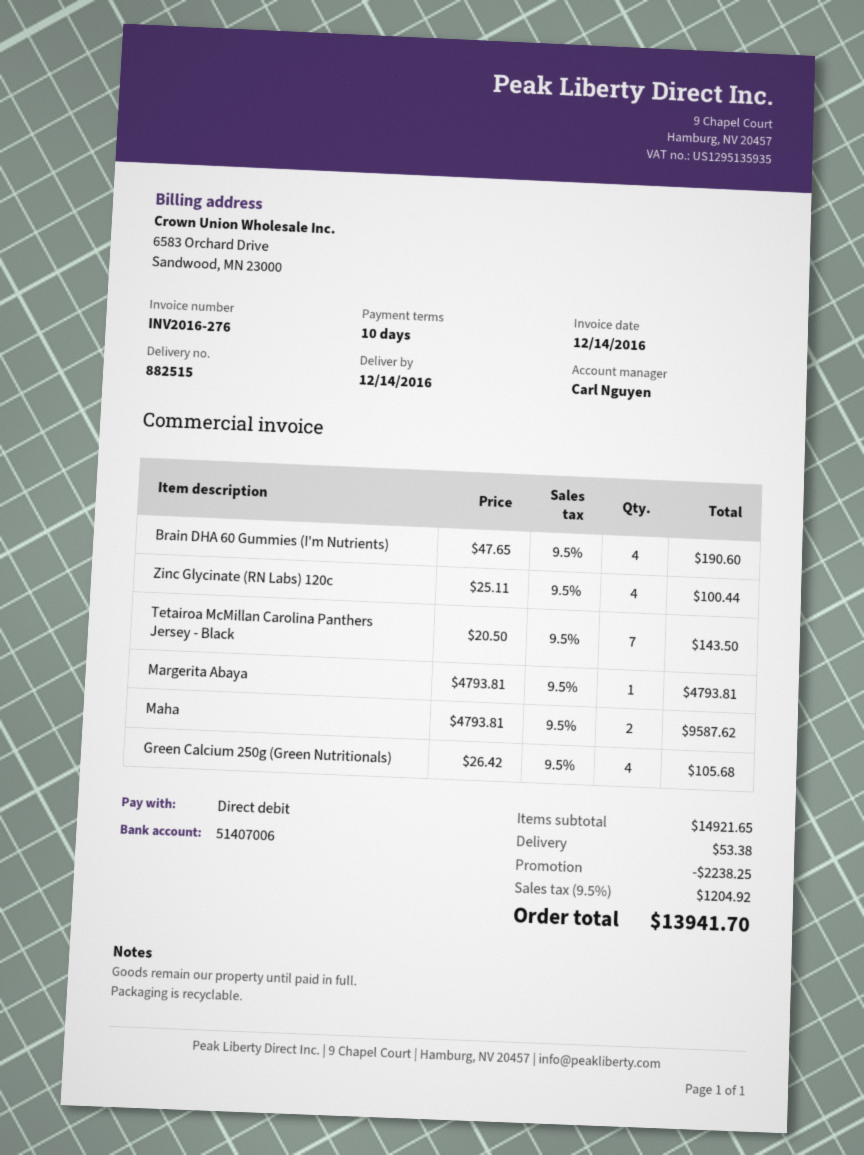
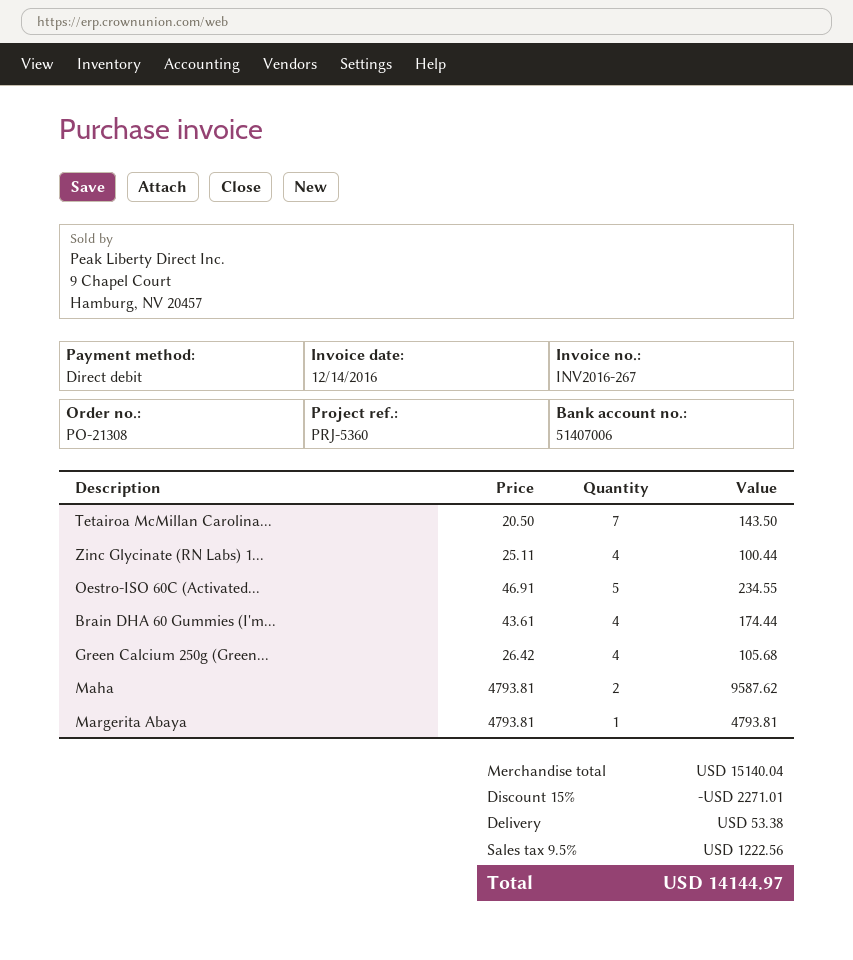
invoice number: INV2016-276 -> INV2016-267
Brain DHA 60 Gummies (I'm Nutrients): 4 x 47.65 = 190.60 -> 4 x 43.61 = 174.44
Oestro-ISO 60C (Activated...: none -> 5 x 46.91 = 234.55
subtotal: 14921.65 -> 15140.04
discount: 2238.25 -> 2271.01
tax: 9.5% = 1204.92 -> 9.5% = 1222.56
total: 13941.70 -> 14144.97

